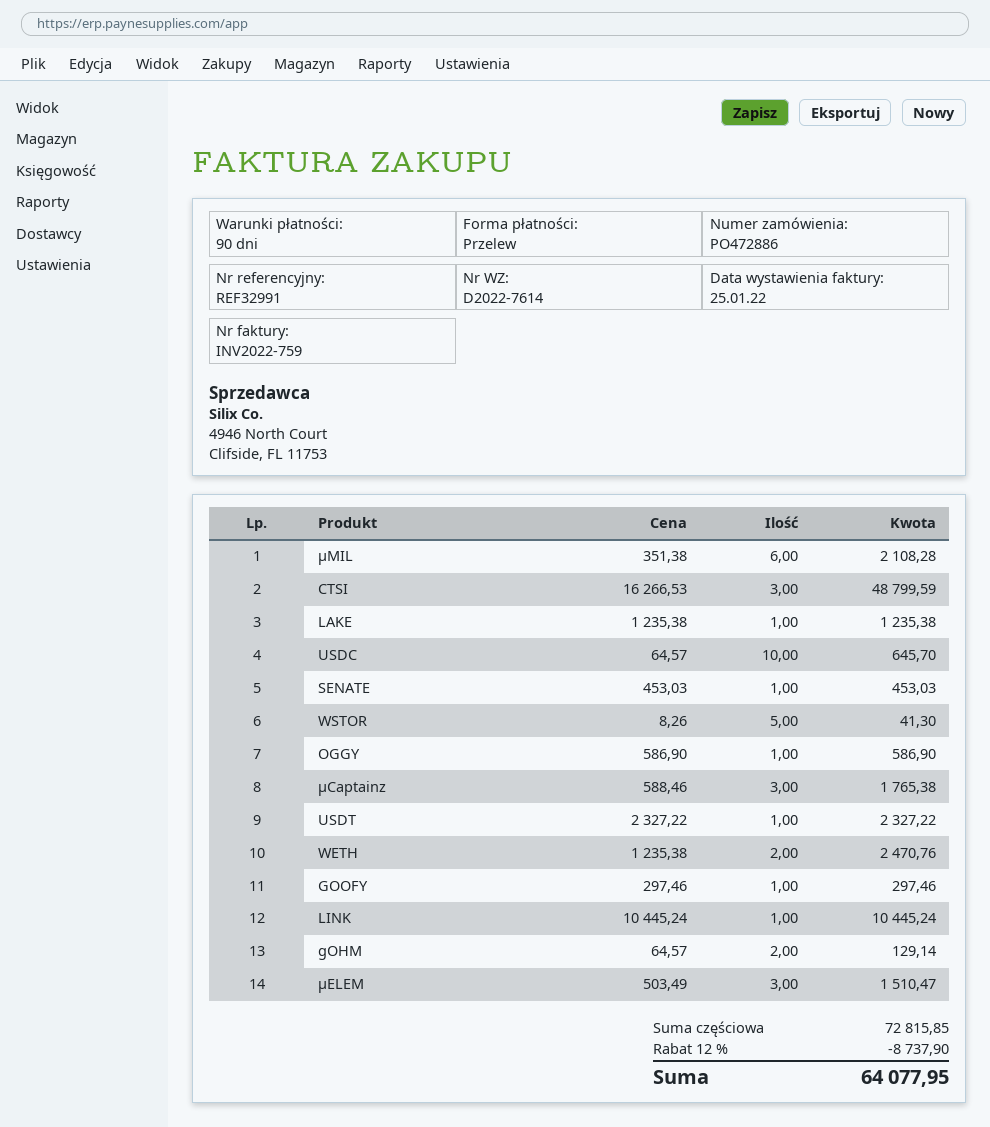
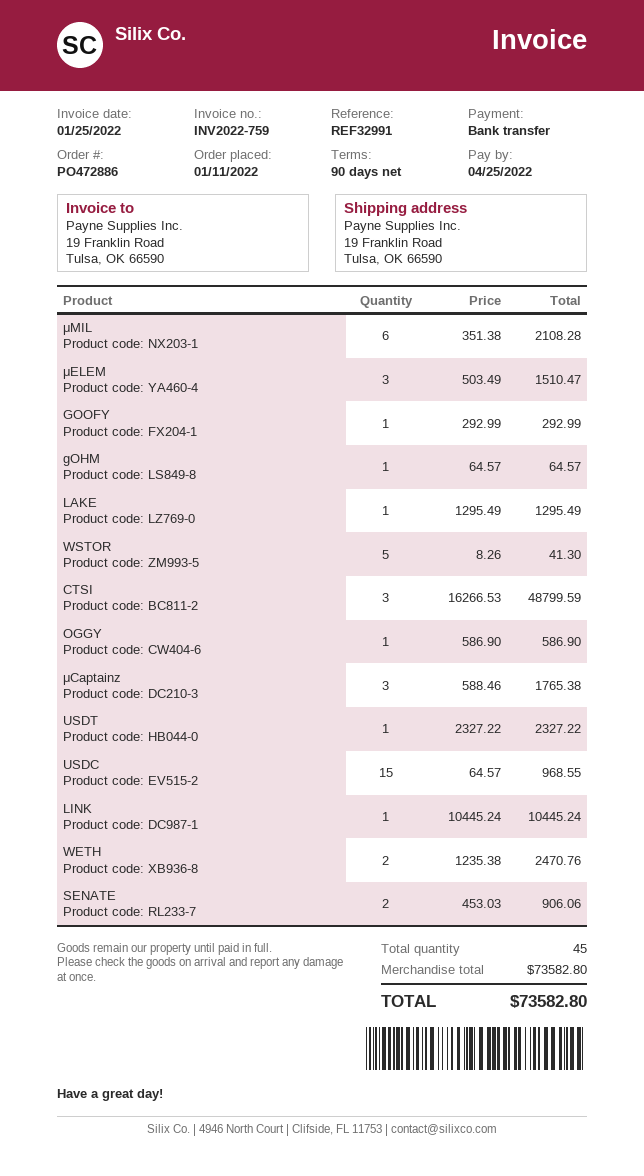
LAKE: 1 x 1235.38 = 1235.38 -> 1 x 1295.49 = 1295.49
USDC: 10 x 64.57 = 645.70 -> 15 x 64.57 = 968.55
SENATE: 1 x 453.03 = 453.03 -> 2 x 453.03 = 906.06
GOOFY: 1 x 297.46 = 297.46 -> 1 x 292.99 = 292.99
gOHM: 2 x 64.57 = 129.14 -> 1 x 64.57 = 64.57
subtotal: 72815.85 -> 73582.80
discount: 12% = 8737.90 -> none
total: 64077.95 -> 73582.80

